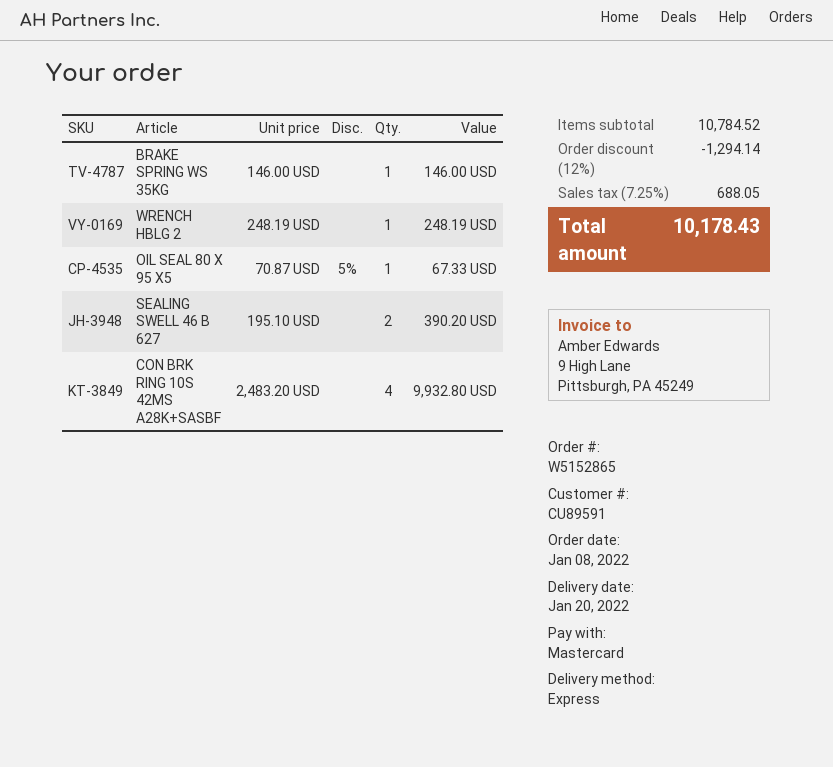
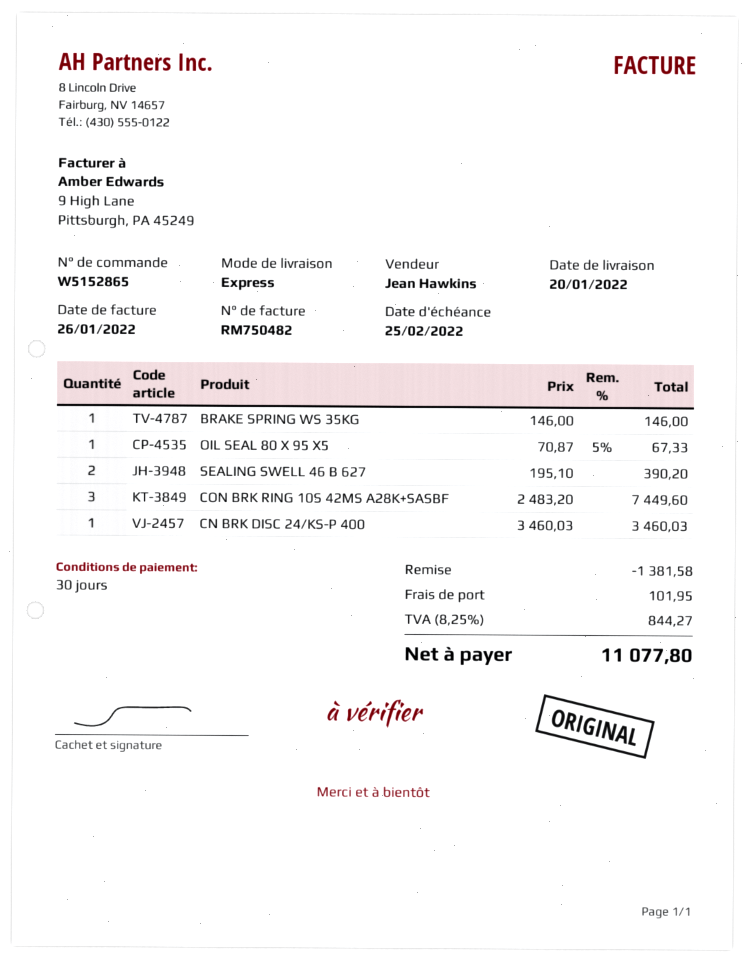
WRENCH HBLG 2: 1 x 248.19 = 248.19 -> none
CON BRK RING 10S 42MS A28K+SASBF: 4 x 2483.20 = 9932.80 -> 3 x 2483.20 = 7449.60
CN BRK DISC 24/KS-P 400: none -> 1 x 3460.03 = 3460.03
discount: 1294.14 -> 1381.58
shipping: none -> 101.95
tax: 7.25% = 688.05 -> 8.25% = 844.27
total: 10178.43 -> 11077.80

